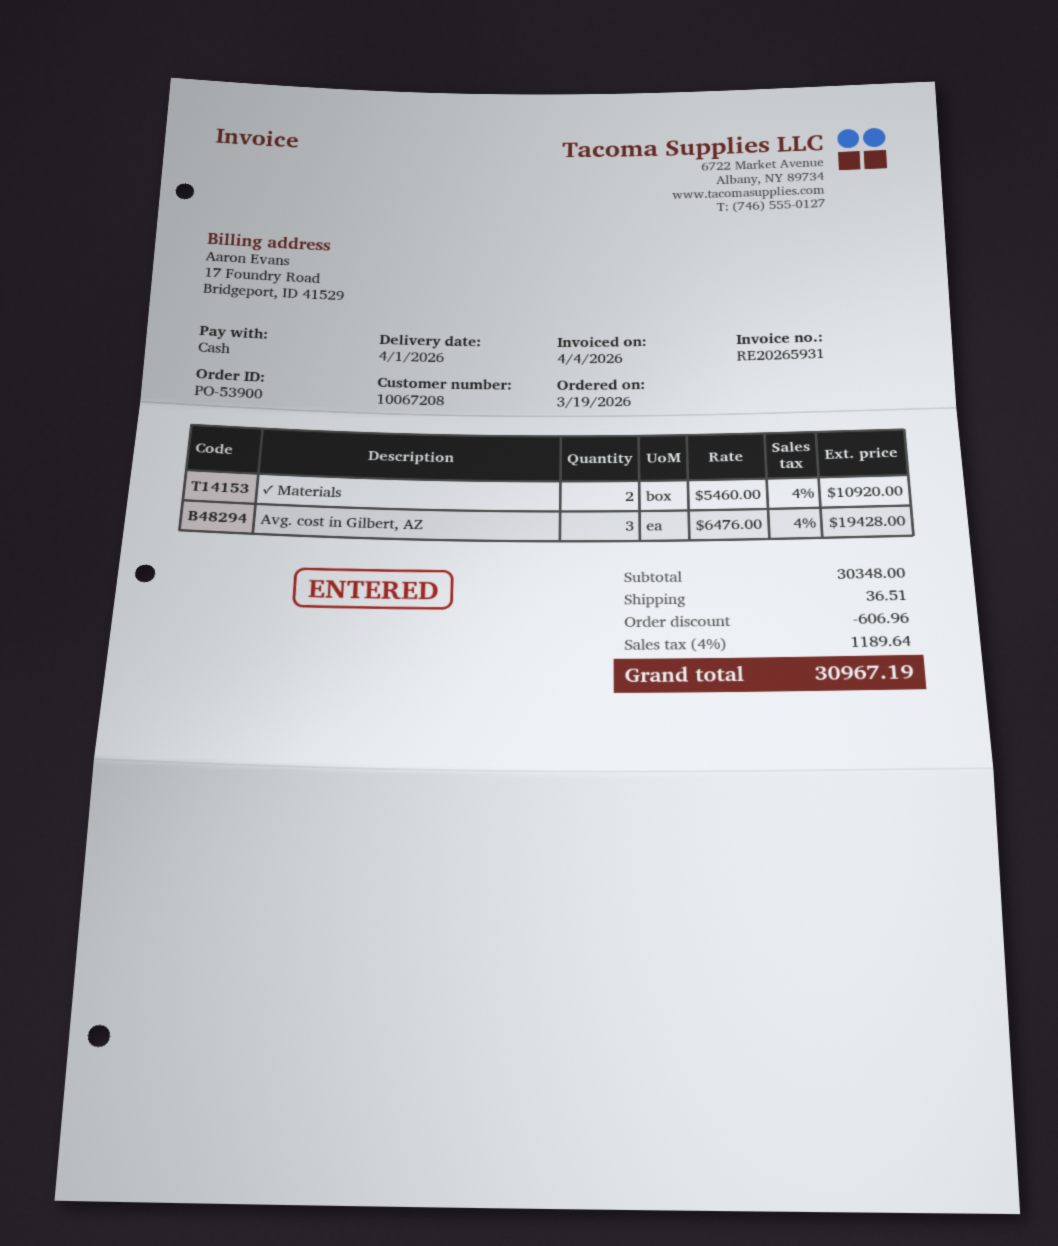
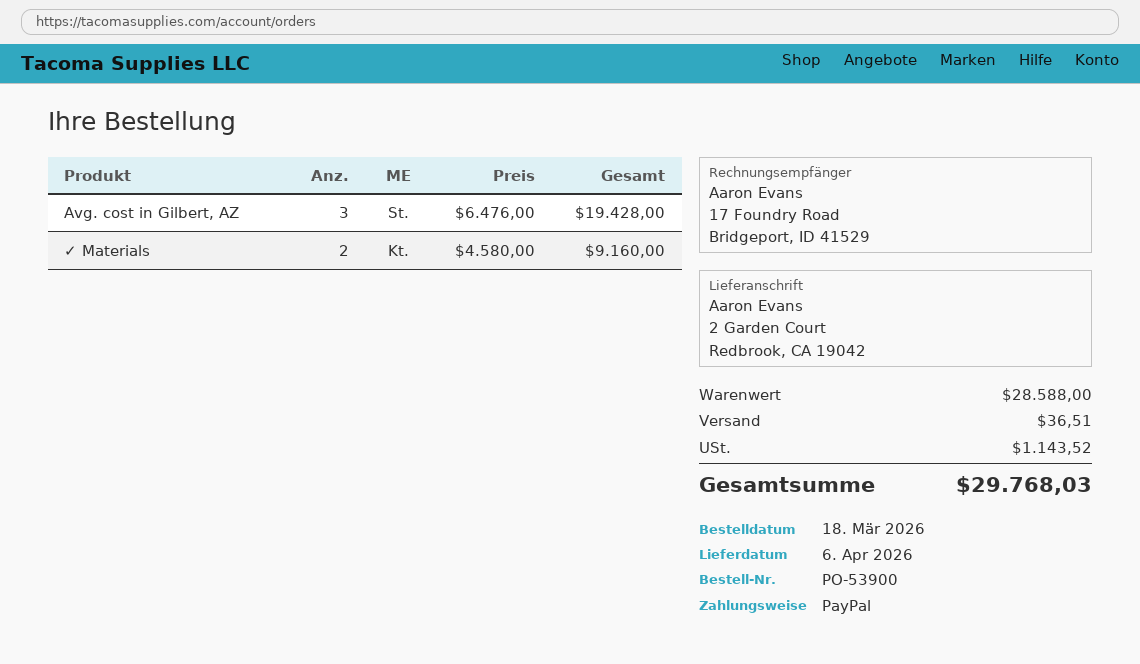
order date: 2026-03-19 -> 2026-03-18
delivery date: 2026-04-01 -> 2026-04-06
payment method: cash -> PayPal
✓ Materials: 2 x 5460.00 = 10920.00 -> 2 x 4580.00 = 9160.00
subtotal: 30348.00 -> 28588.00
discount: 606.96 -> none
tax: 1189.64 -> 1143.52
total: 30967.19 -> 29768.03

